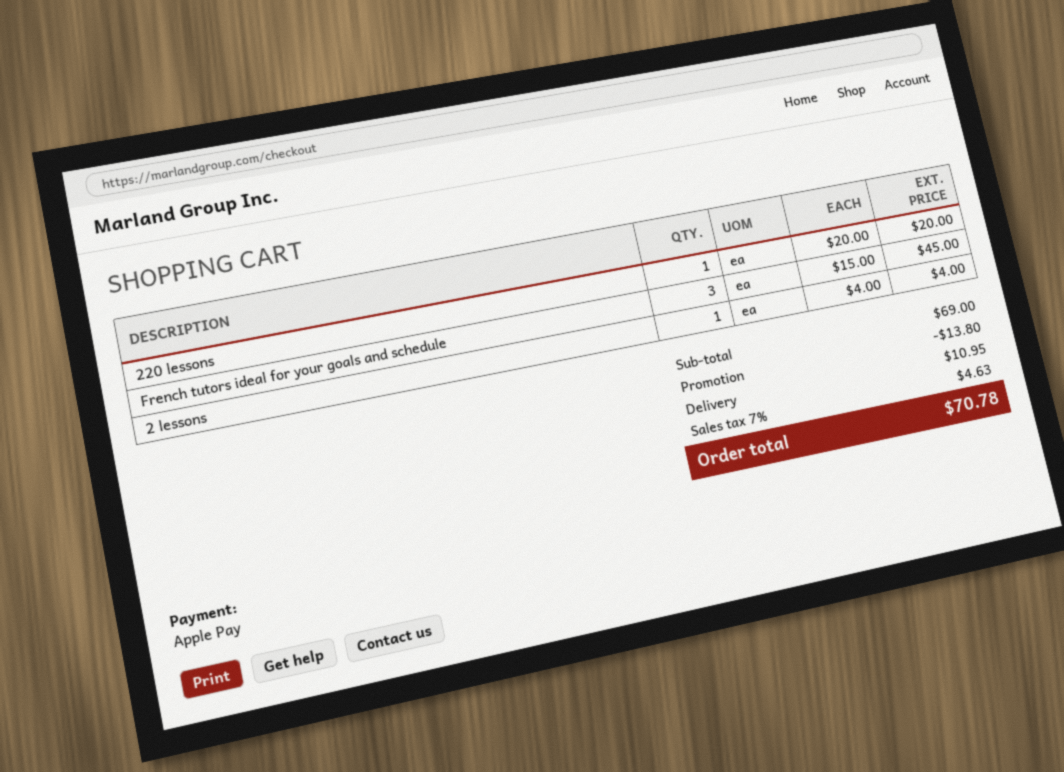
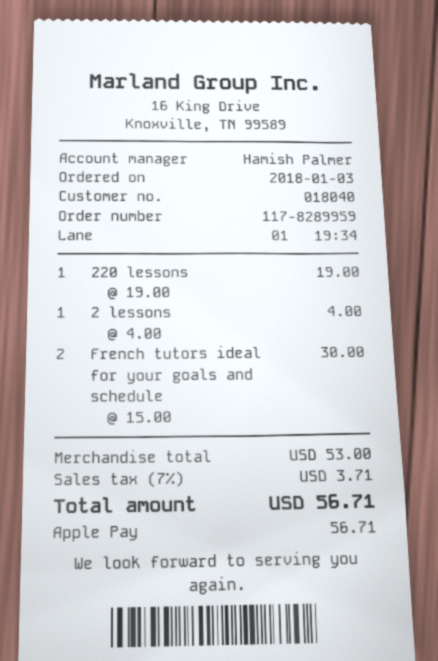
220 lessons: 1 x 20.00 = 20.00 -> 1 x 19.00 = 19.00
French tutors ideal for your goals and schedule: 3 x 15.00 = 45.00 -> 2 x 15.00 = 30.00
subtotal: 69.00 -> 53.00
discount: 13.80 -> none
shipping: 10.95 -> none
tax: 7% = 4.63 -> 7% = 3.71
total: 70.78 -> 56.71

